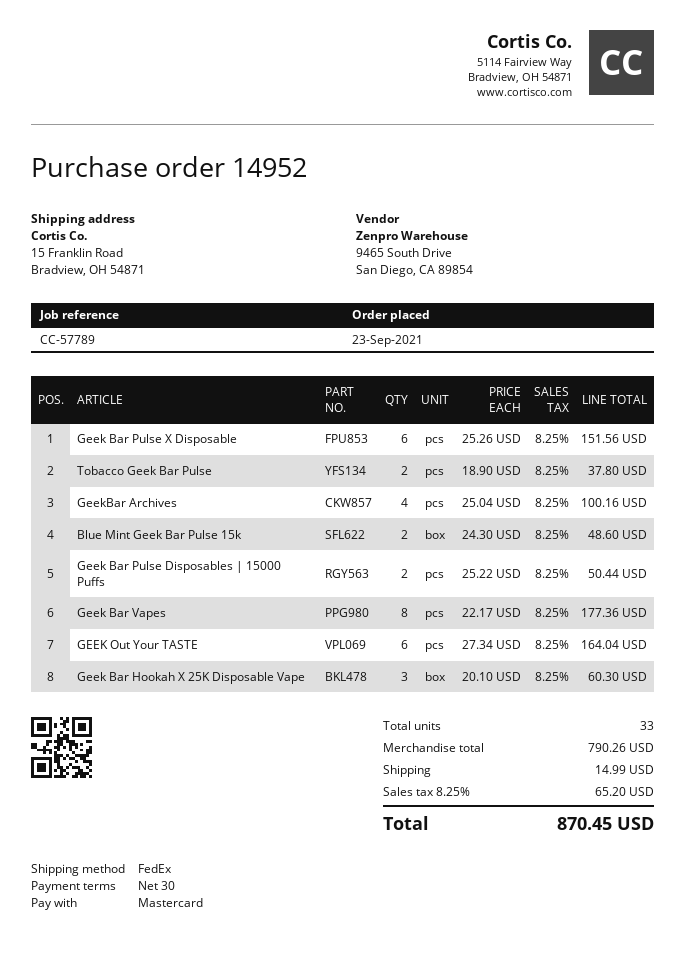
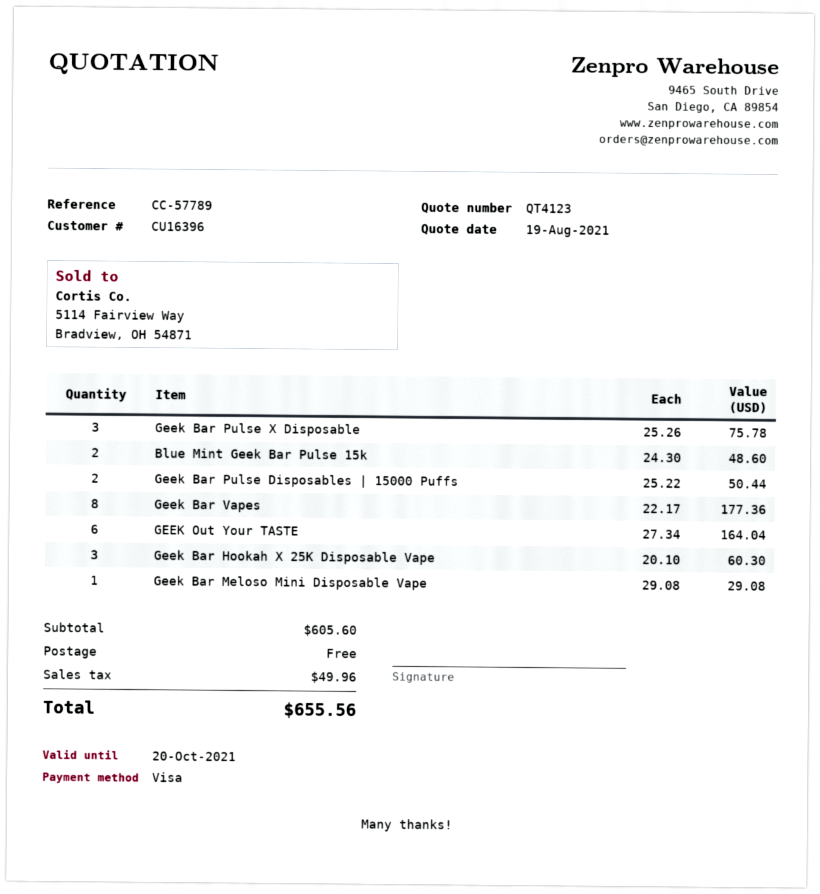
payment method: Mastercard -> Visa
Geek Bar Pulse X Disposable: 6 x 25.26 = 151.56 -> 3 x 25.26 = 75.78
Tobacco Geek Bar Pulse: 2 x 18.90 = 37.80 -> none
GeekBar Archives: 4 x 25.04 = 100.16 -> none
Geek Bar Meloso Mini Disposable Vape: none -> 1 x 29.08 = 29.08
subtotal: 790.26 -> 605.60
shipping: 14.99 -> 0.00
tax: 65.20 -> 49.96
total: 870.45 -> 655.56

